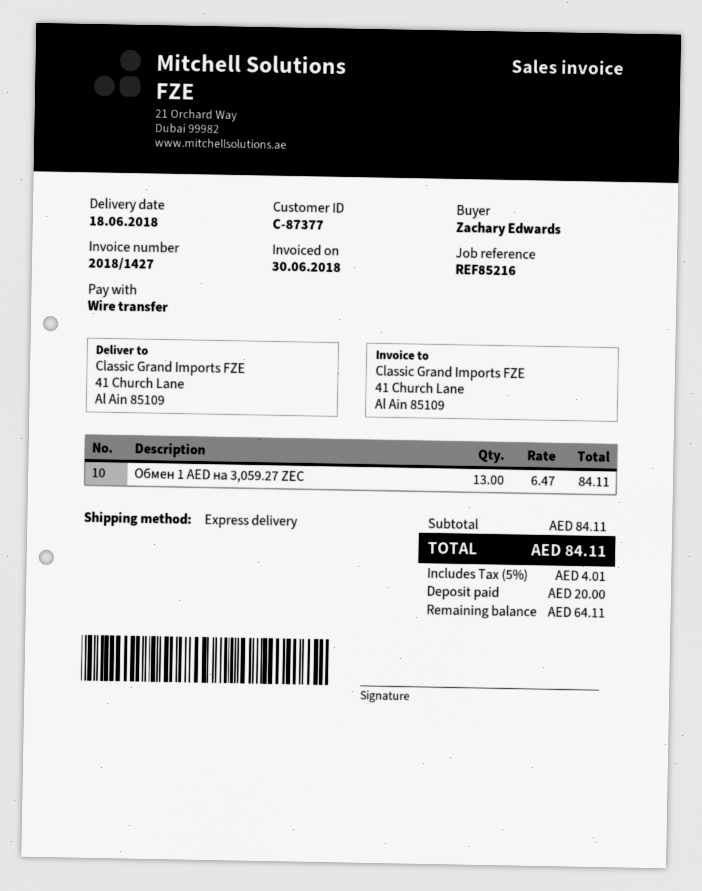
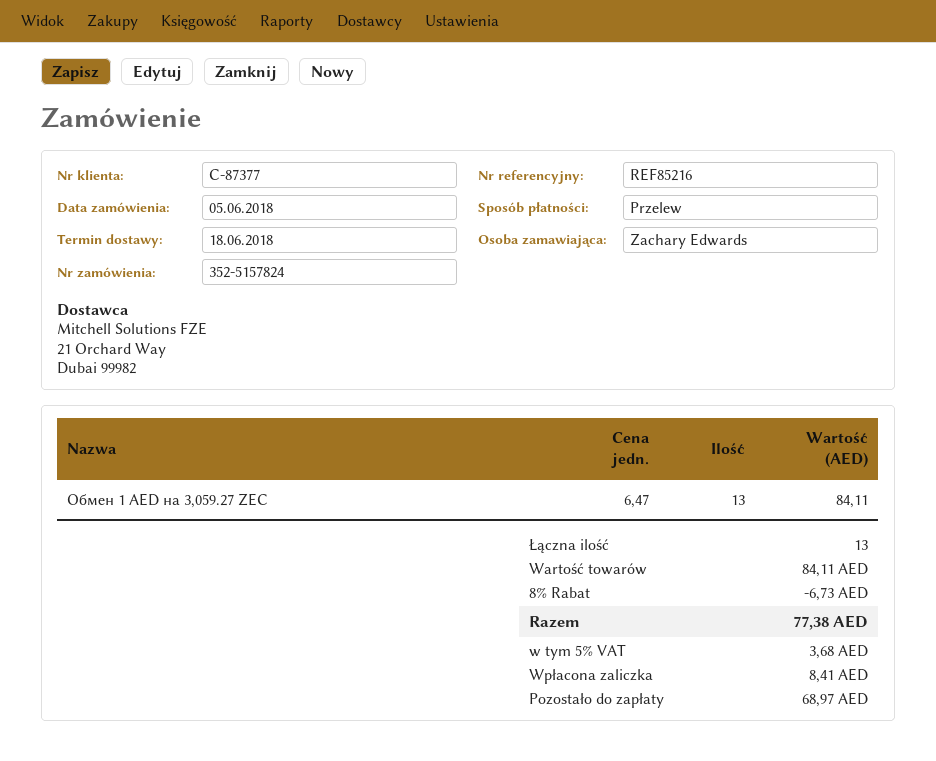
discount: none -> 8% = 6.73
tax: 5% = 4.01 -> 5% = 3.68
total: 84.11 -> 77.38
deposit: 20.00 -> 8.41
balance: 64.11 -> 68.97

